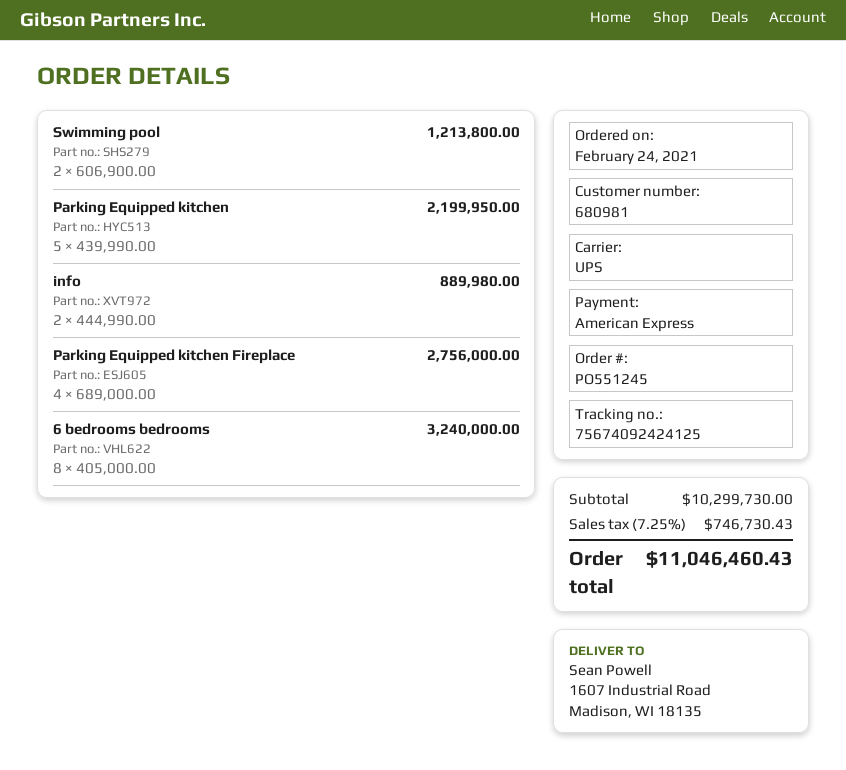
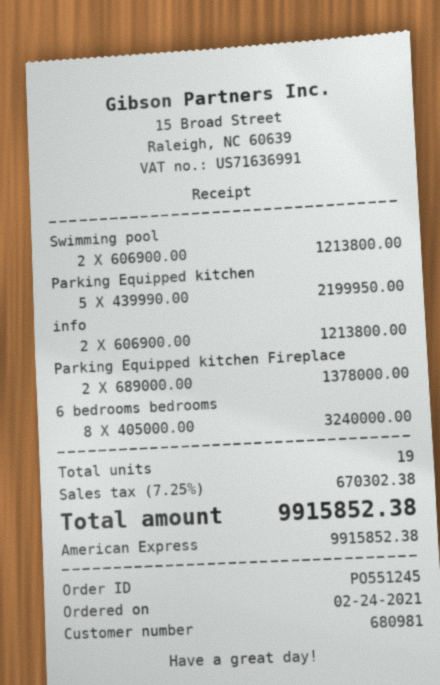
info: 2 x 444990.00 = 889980.00 -> 2 x 606900.00 = 1213800.00
Parking Equipped kitchen Fireplace: 4 x 689000.00 = 2756000.00 -> 2 x 689000.00 = 1378000.00
tax: 7.25% = 746730.43 -> 7.25% = 670302.38
total: 11046460.43 -> 9915852.38

